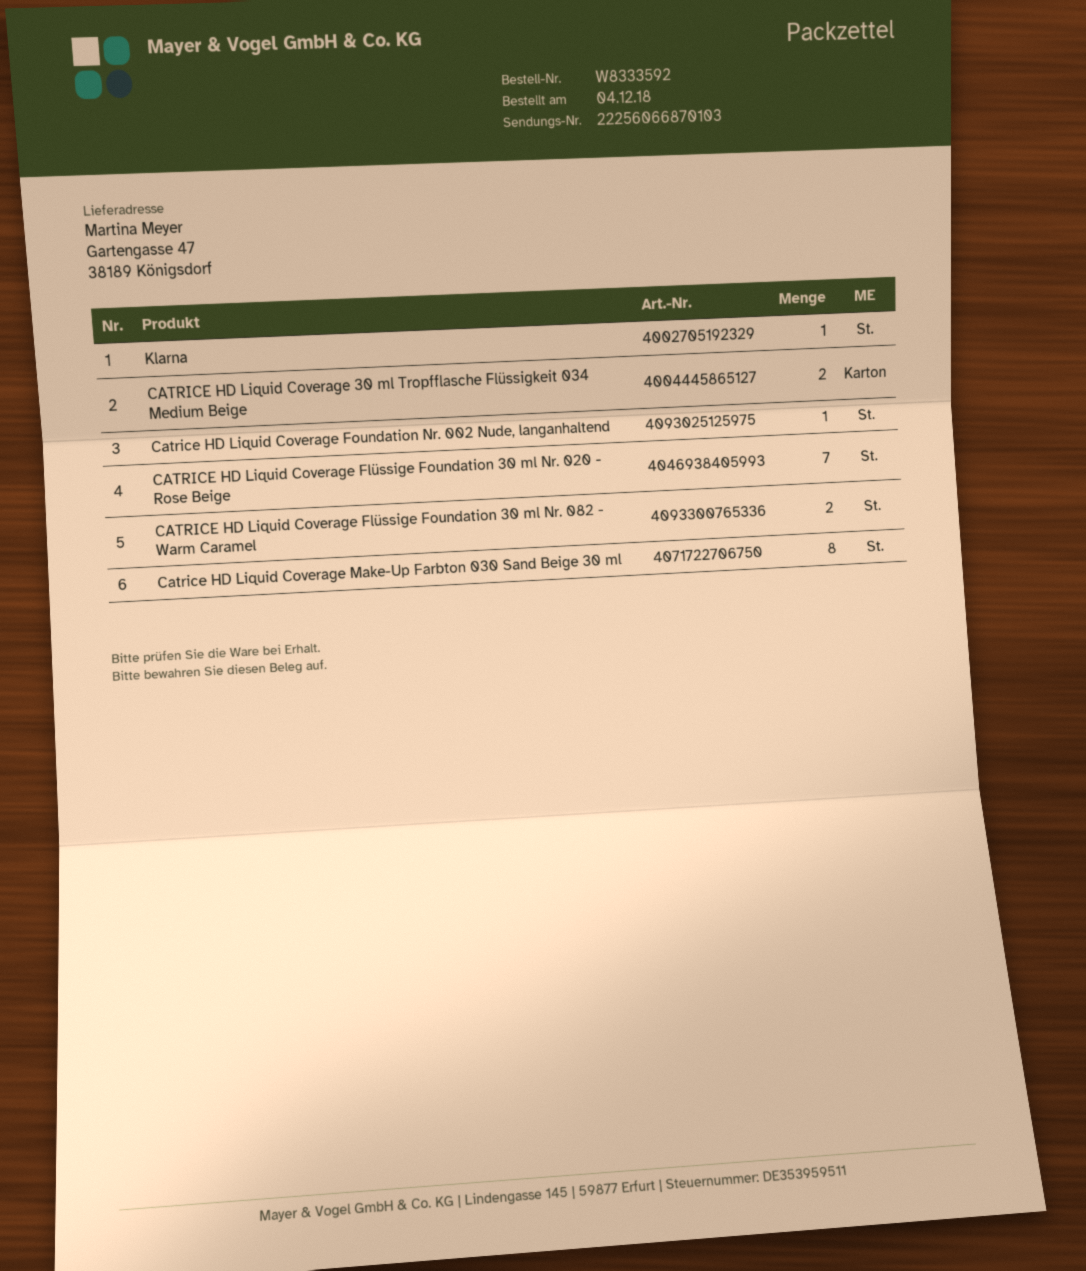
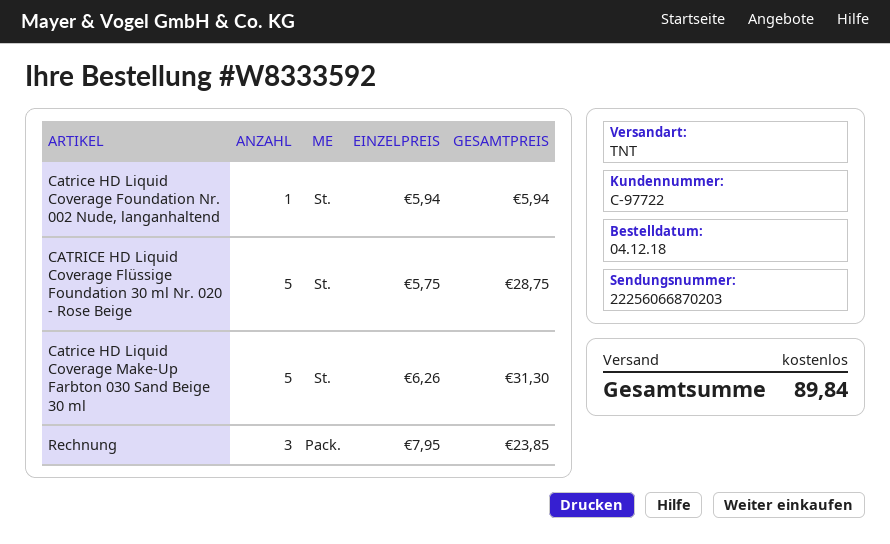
tracking number: 22256066870103 -> 22256066870203
Klarna: 1 -> none
CATRICE HD Liquid Coverage 30 ml Tropfflasche Flüssigkeit 034 Medium Beige: 2 -> none
CATRICE HD Liquid Coverage Flüssige Foundation 30 ml Nr. 020 - Rose Beige: 7 -> 5
CATRICE HD Liquid Coverage Flüssige Foundation 30 ml Nr. 082 - Warm Caramel: 2 -> none
Catrice HD Liquid Coverage Make-Up Farbton 030 Sand Beige 30 ml: 8 -> 5
Rechnung: none -> 3

